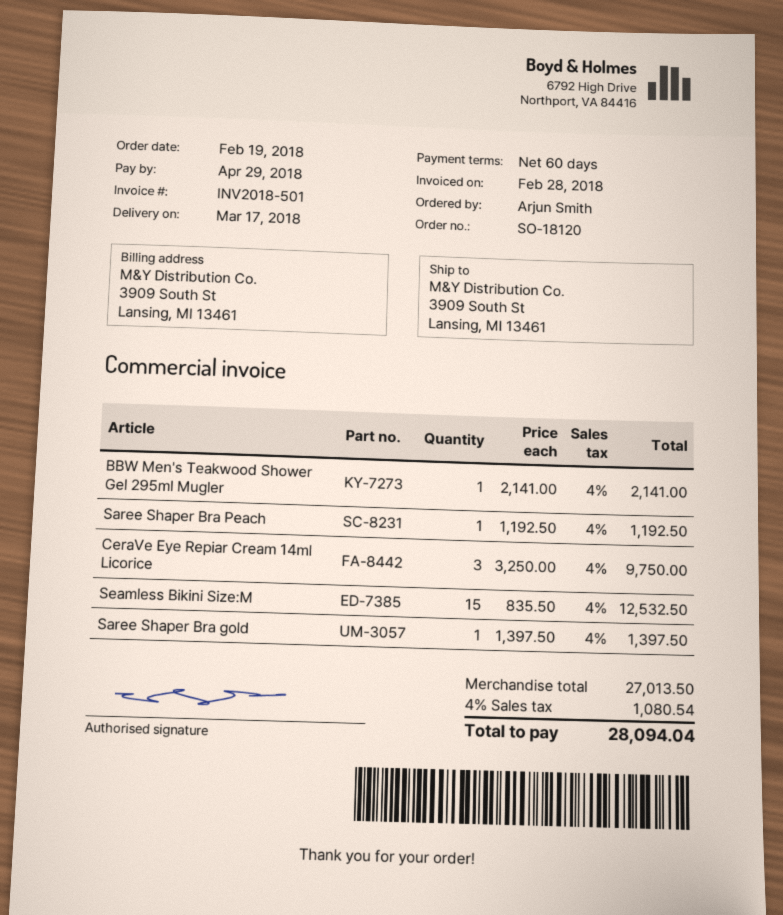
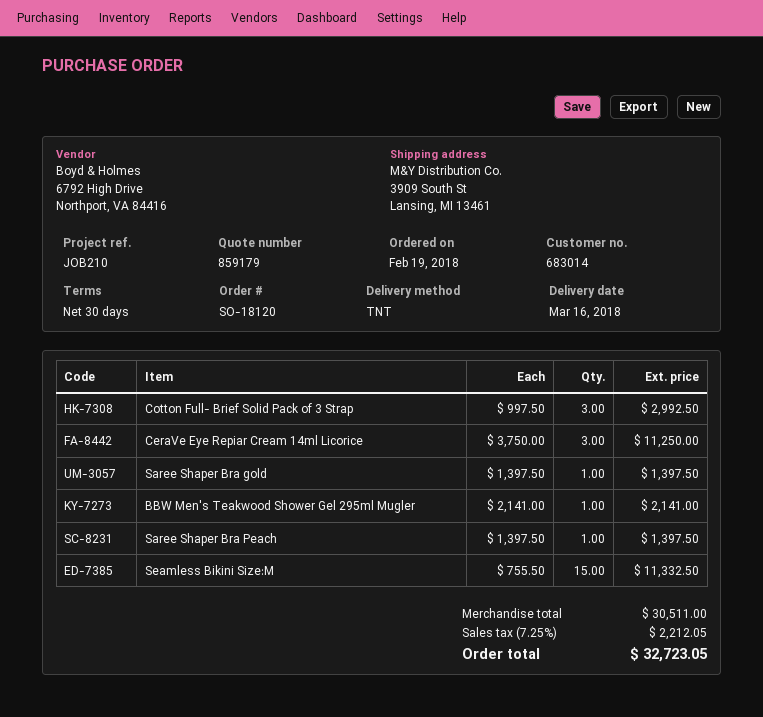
delivery date: 2018-03-17 -> 2018-03-16
payment terms: 60 days -> 30 days
Saree Shaper Bra Peach: 1 x 1192.50 = 1192.50 -> 1 x 1397.50 = 1397.50
CeraVe Eye Repiar Cream 14ml Licorice: 3 x 3250.00 = 9750.00 -> 3 x 3750.00 = 11250.00
Seamless Bikini Size:M: 15 x 835.50 = 12532.50 -> 15 x 755.50 = 11332.50
Cotton Full- Brief Solid Pack of 3 Strap: none -> 3 x 997.50 = 2992.50
subtotal: 27013.50 -> 30511.00
tax: 4% = 1080.54 -> 7.25% = 2212.05
total: 28094.04 -> 32723.05

